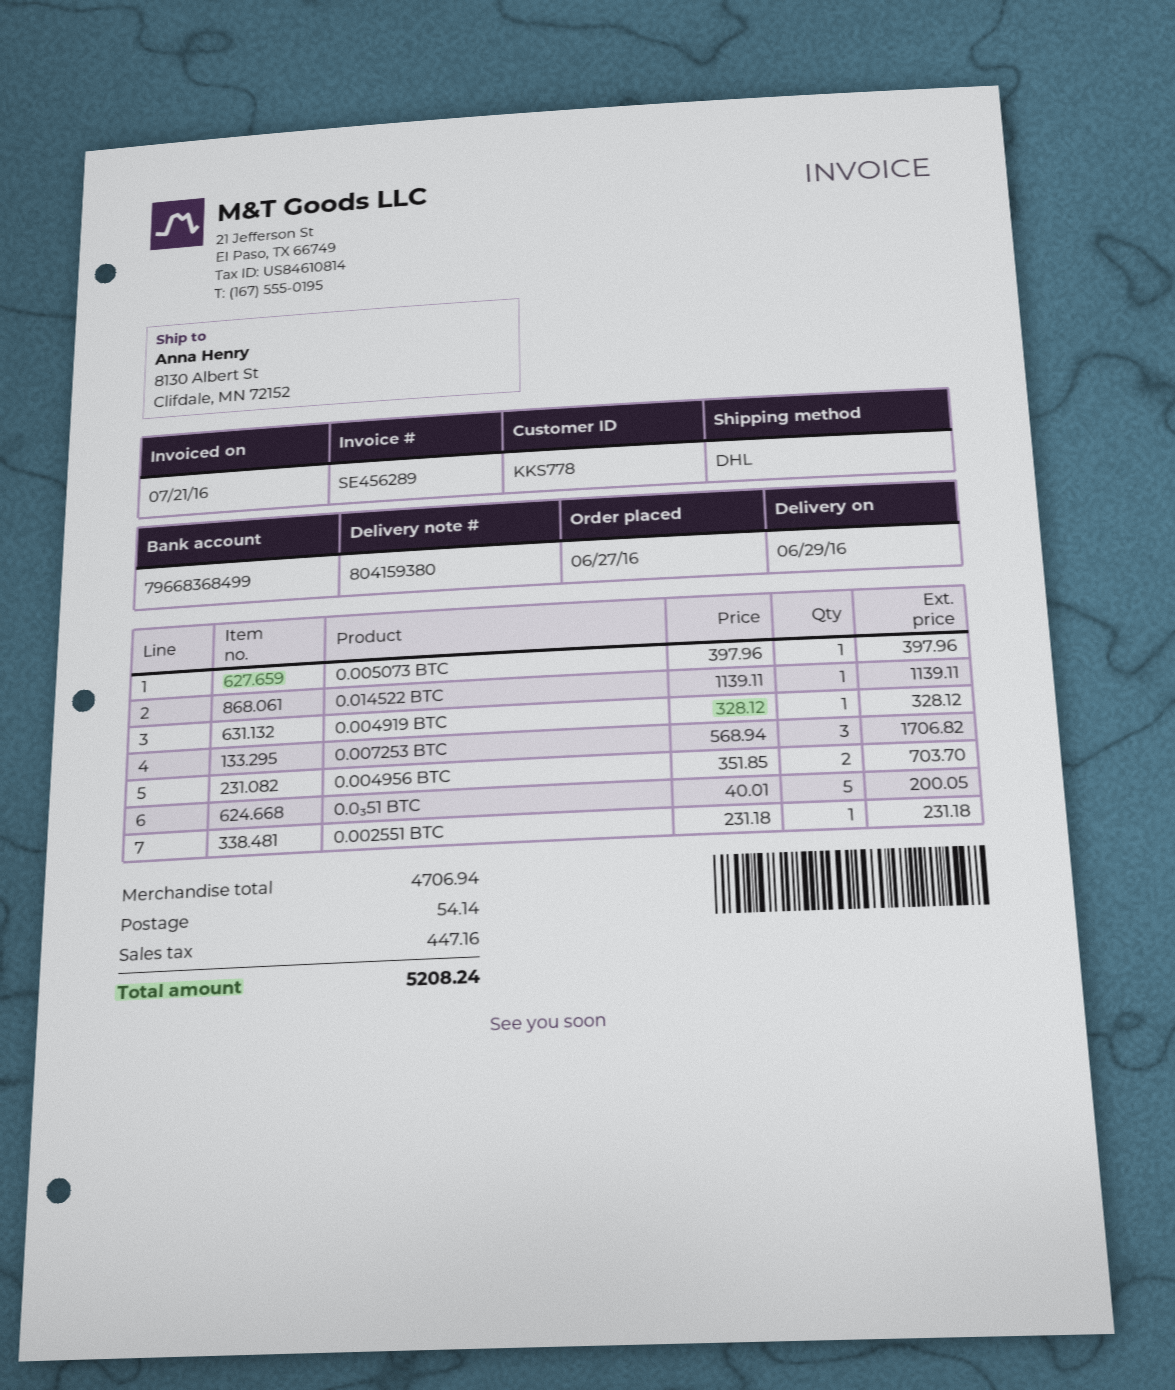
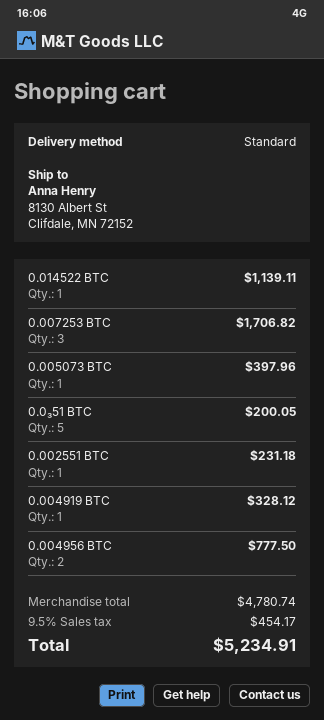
shipping method: DHL -> standard
0.004956 BTC: 2 for 703.70 -> 2 for 777.50
subtotal: 4706.94 -> 4780.74
shipping: 54.14 -> none
tax: 447.16 -> 454.17
total: 5208.24 -> 5234.91

